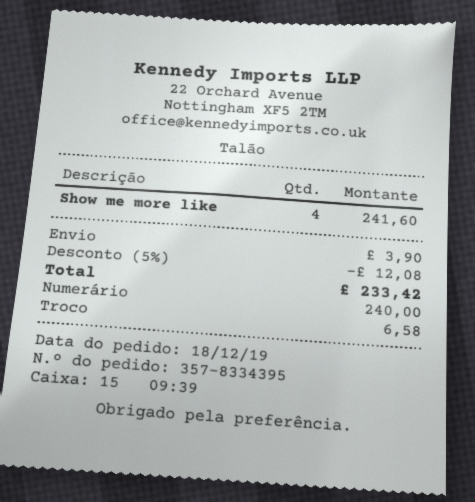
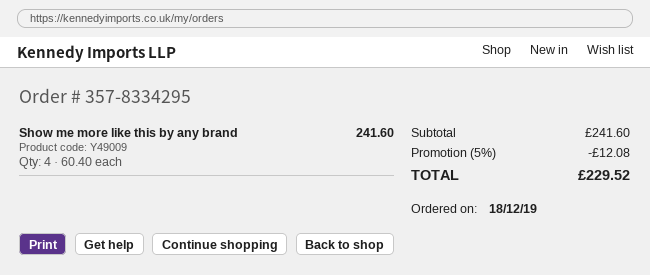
order number: 357-8334395 -> 357-8334295
shipping: 3.90 -> none
total: 233.42 -> 229.52

